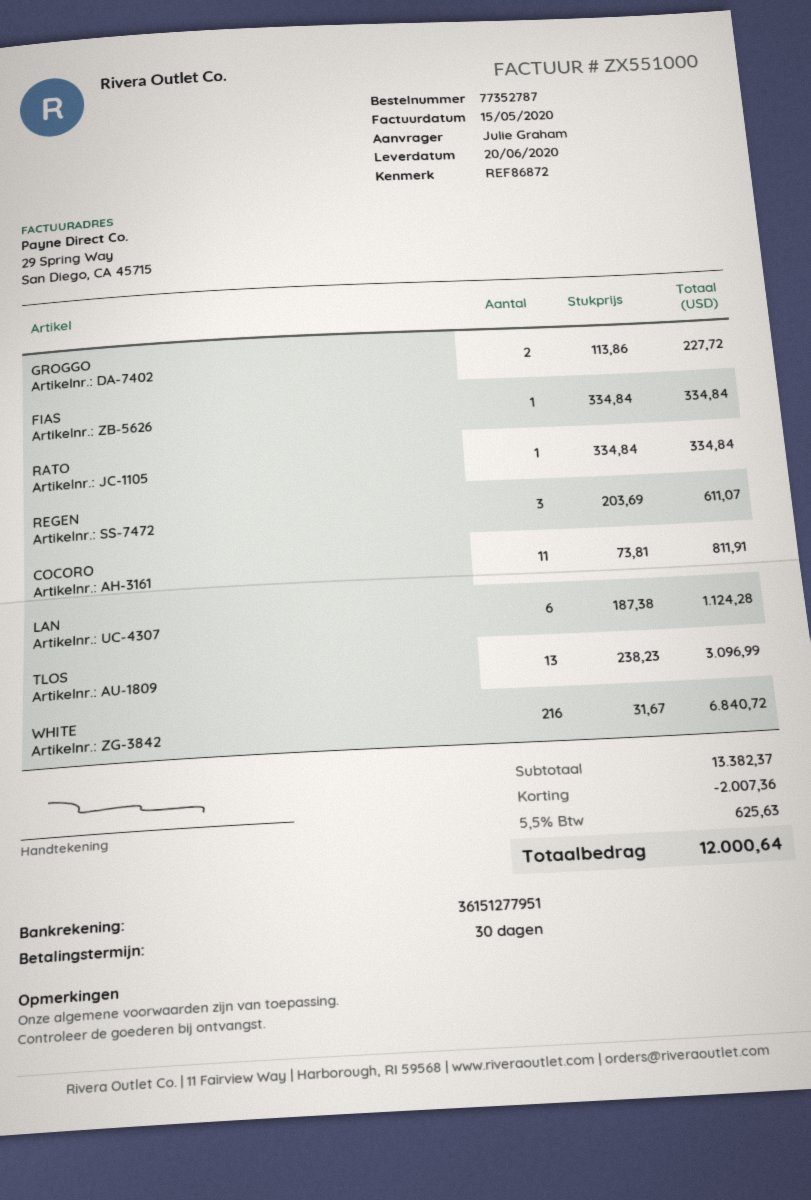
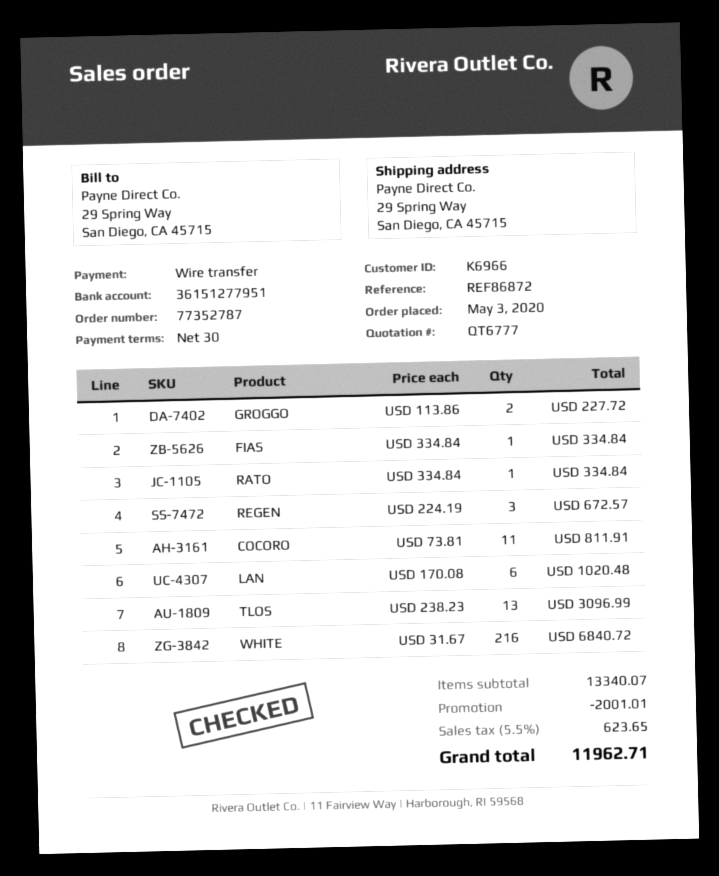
REGEN: 3 x 203.69 = 611.07 -> 3 x 224.19 = 672.57
LAN: 6 x 187.38 = 1124.28 -> 6 x 170.08 = 1020.48
subtotal: 13382.37 -> 13340.07
discount: 2007.36 -> 2001.01
tax: 5.5% = 625.63 -> 5.5% = 623.65
total: 12000.64 -> 11962.71

